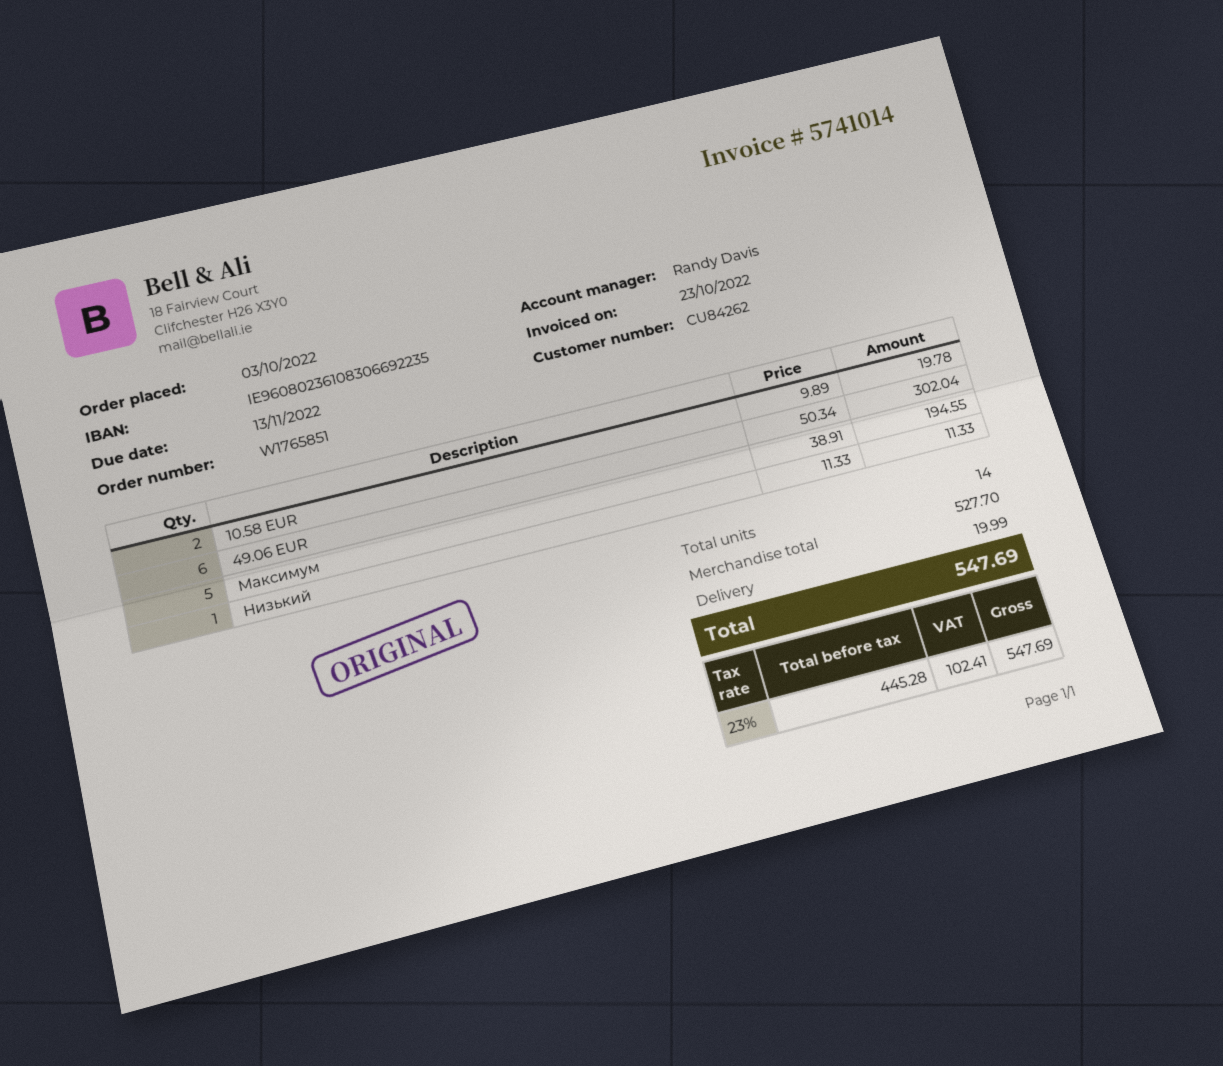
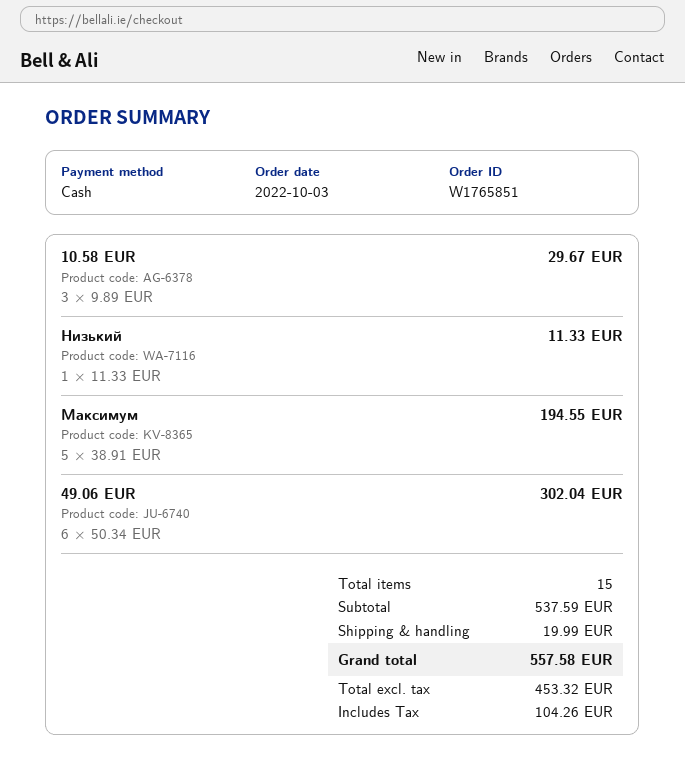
10.58 EUR: 2 x 9.89 = 19.78 -> 3 x 9.89 = 29.67
total quantity: 14 -> 15
subtotal: 527.70 -> 537.59
net: 445.28 -> 453.32
tax: 102.41 -> 104.26
total: 547.69 -> 557.58

